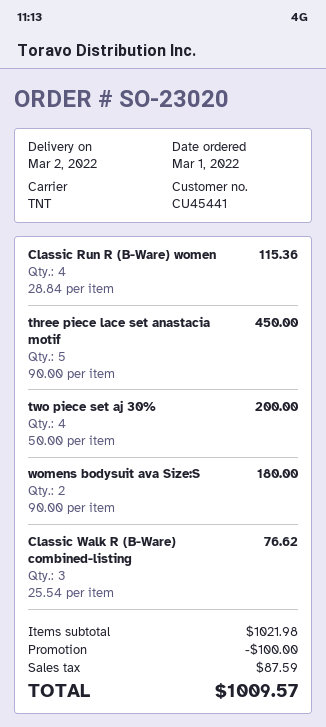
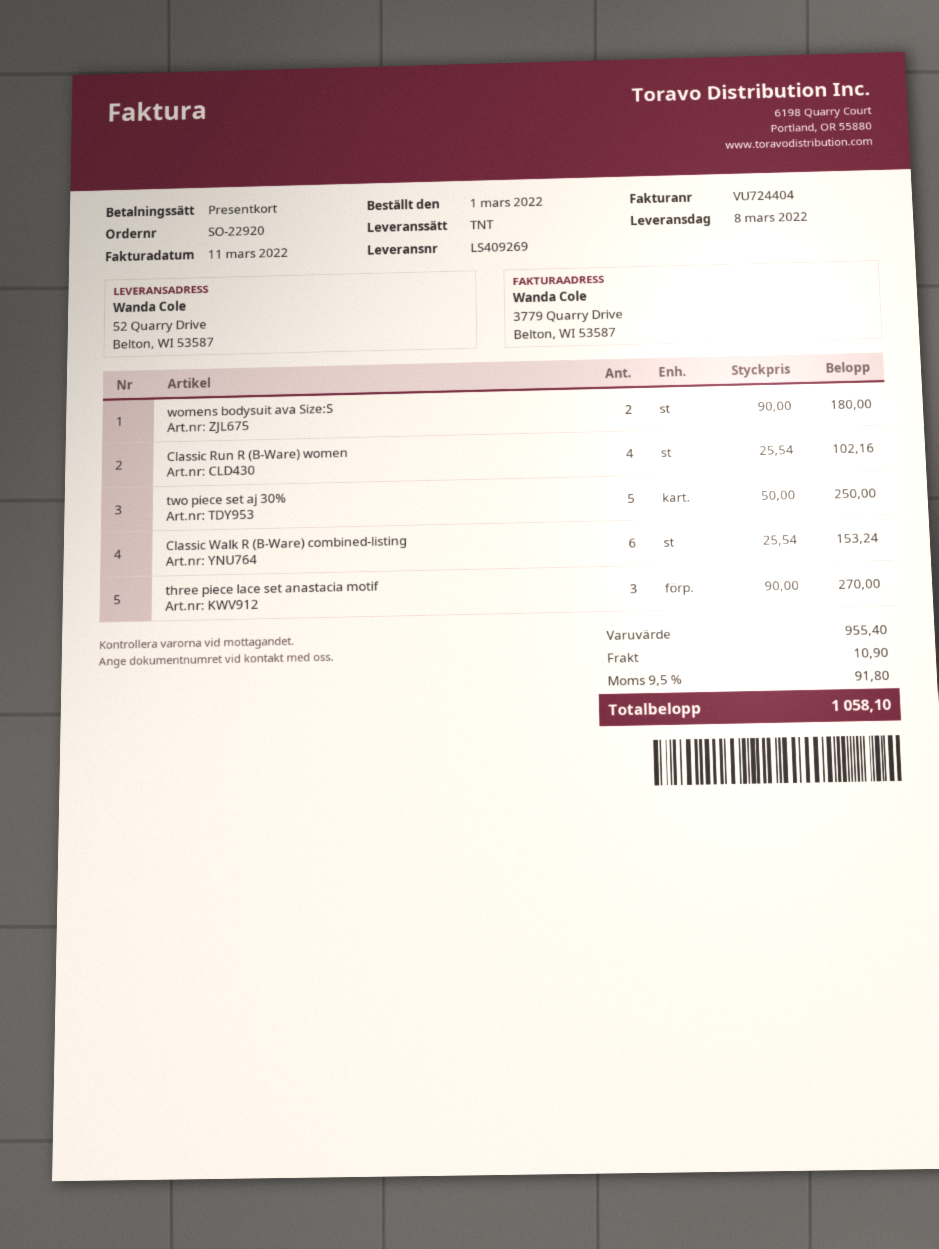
order number: SO-23020 -> SO-22920
delivery date: 2022-03-02 -> 2022-03-08
Classic Run R (B-Ware) women: 4 x 28.84 = 115.36 -> 4 x 25.54 = 102.16
three piece lace set anastacia motif: 5 x 90.00 = 450.00 -> 3 x 90.00 = 270.00
two piece set aj 30%: 4 x 50.00 = 200.00 -> 5 x 50.00 = 250.00
Classic Walk R (B-Ware) combined-listing: 3 x 25.54 = 76.62 -> 6 x 25.54 = 153.24
subtotal: 1021.98 -> 955.40
discount: 100.00 -> none
shipping: none -> 10.90
tax: 87.59 -> 91.80
total: 1009.57 -> 1058.10

